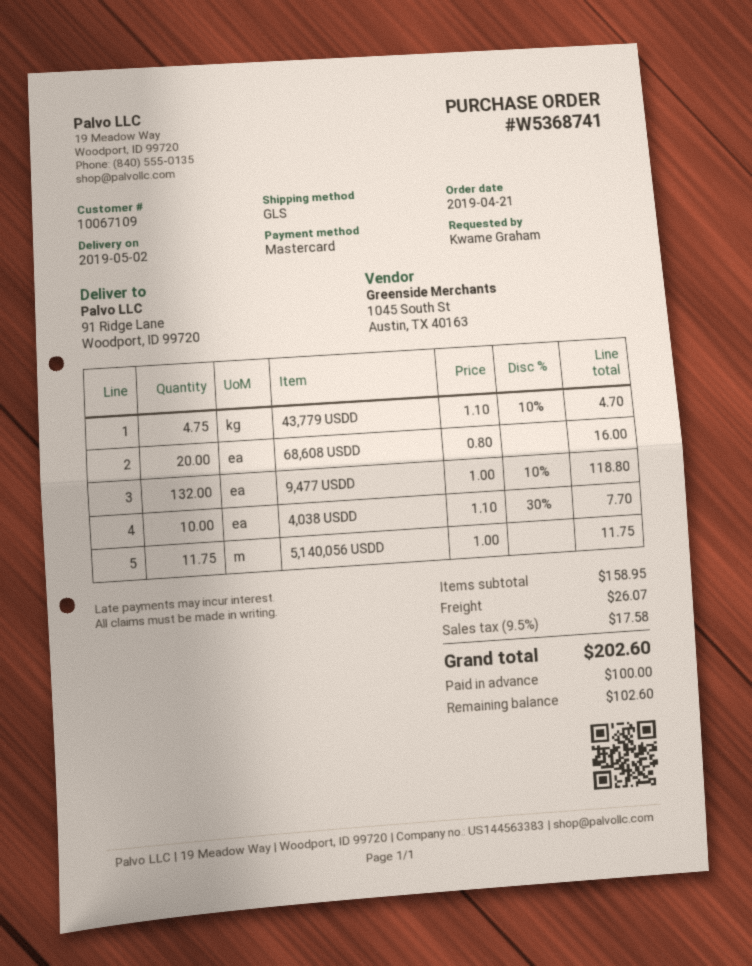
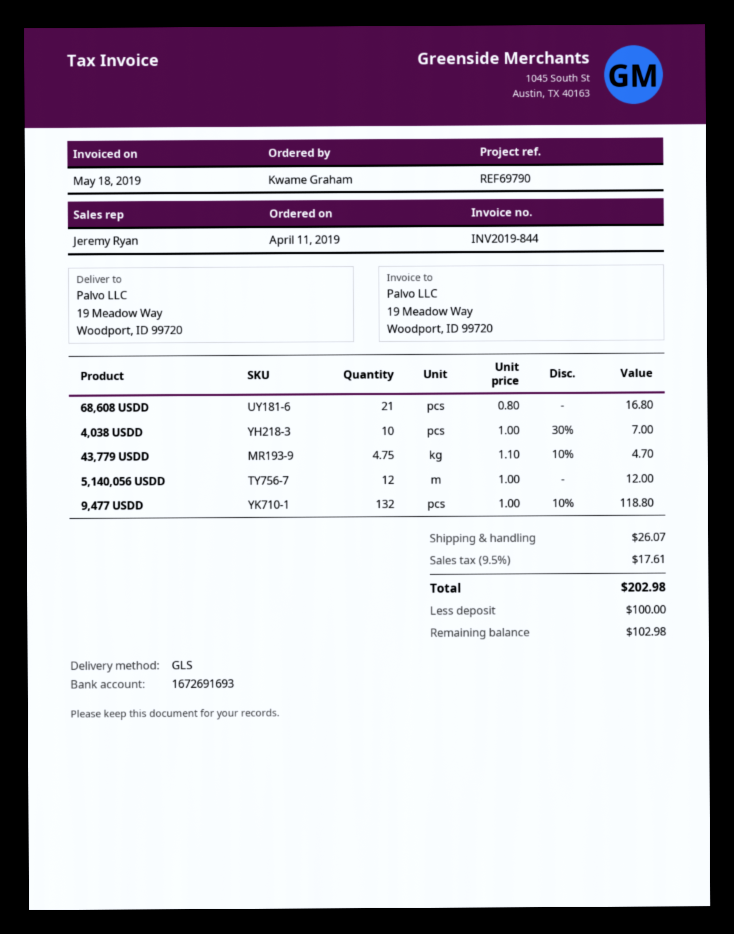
order date: 2019-04-21 -> 2019-04-11
ship to: 91 Ridge Lane, Woodport, ID 99720 -> 19 Meadow Way, Woodport, ID 99720
68,608 USDD: 20 x 0.80 = 16.00 -> 21 x 0.80 = 16.80
4,038 USDD: 10 x 1.10 - 30% = 7.70 -> 10 x 1.00 - 30% = 7.00
5,140,056 USDD: 11.75 x 1.00 = 11.75 -> 12 x 1.00 = 12.00
tax: 9.5% = 17.58 -> 9.5% = 17.61
total: 202.60 -> 202.98
balance: 102.60 -> 102.98

